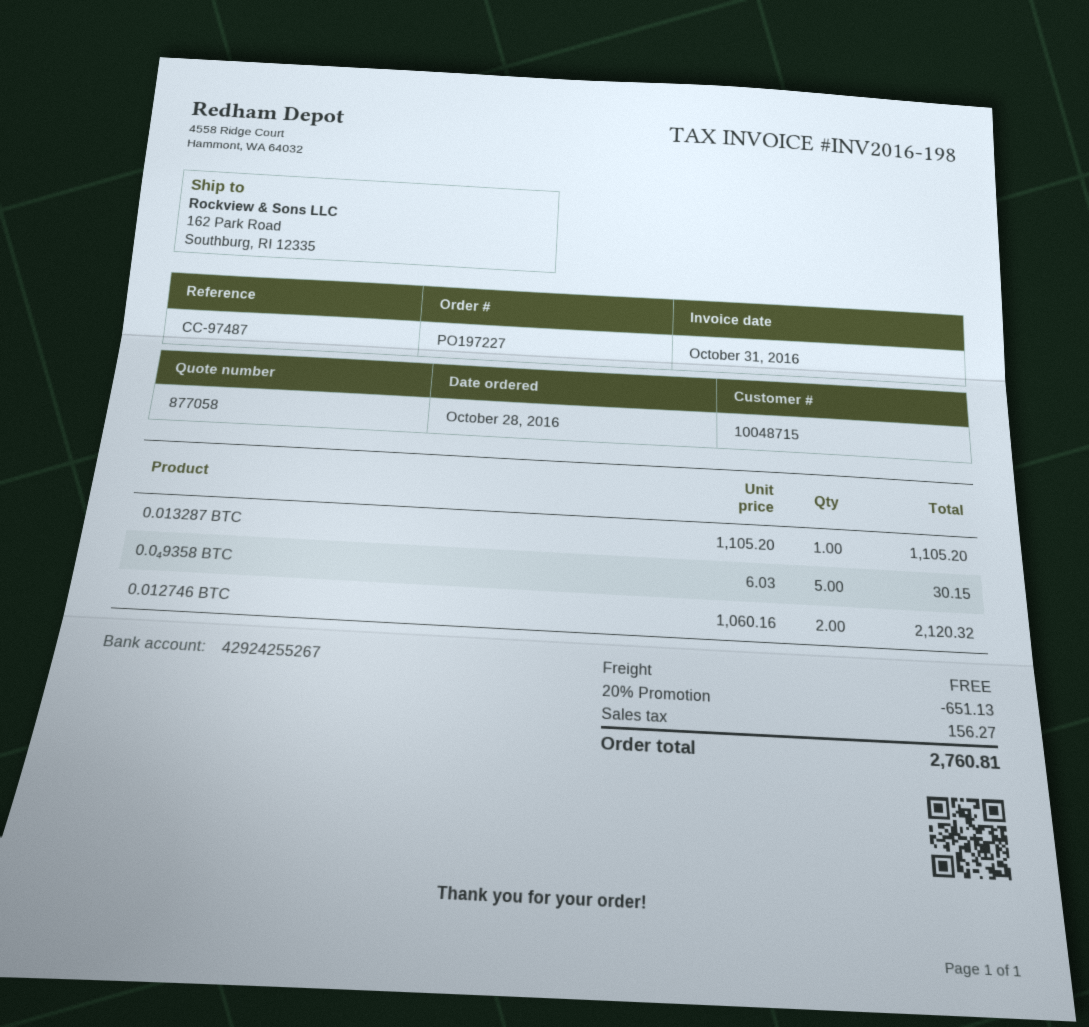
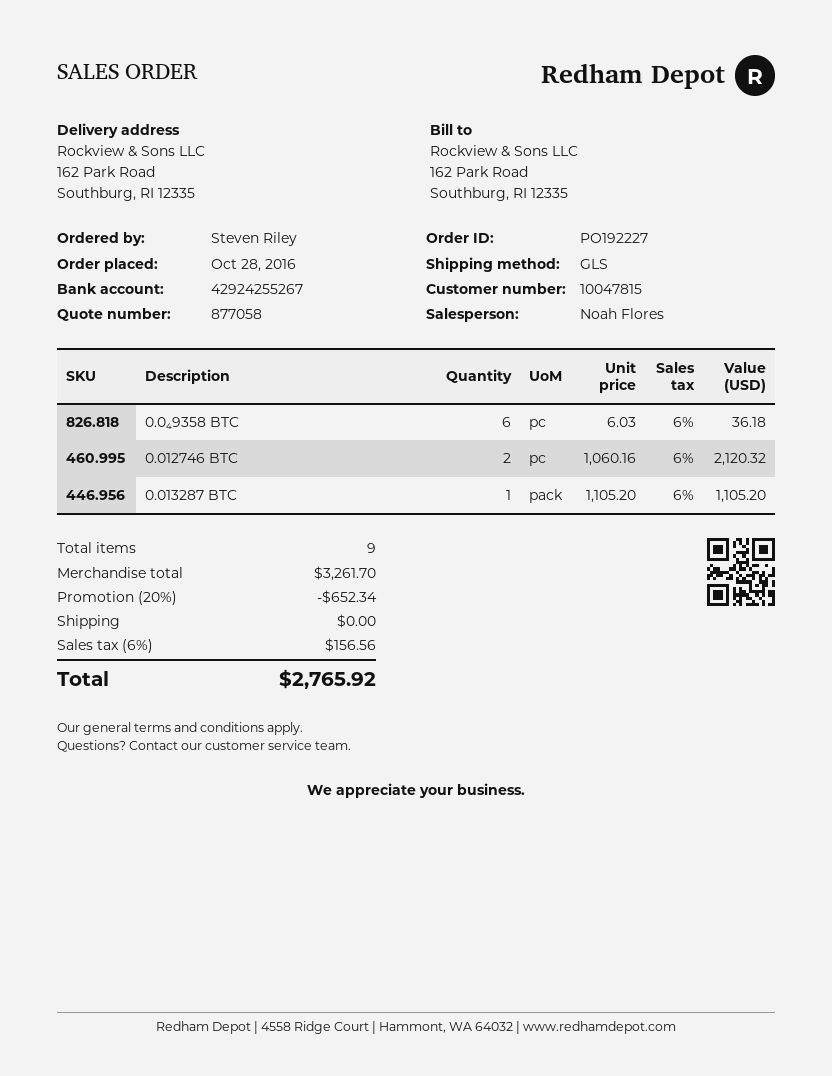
order number: PO197227 -> PO192227
customer number: 10048715 -> 10047815
0.0₄9358 BTC: 5 x 6.03 = 30.15 -> 6 x 6.03 = 36.18
discount: 20% = 651.13 -> 20% = 652.34
tax: 156.27 -> 156.56
total: 2760.81 -> 2765.92

